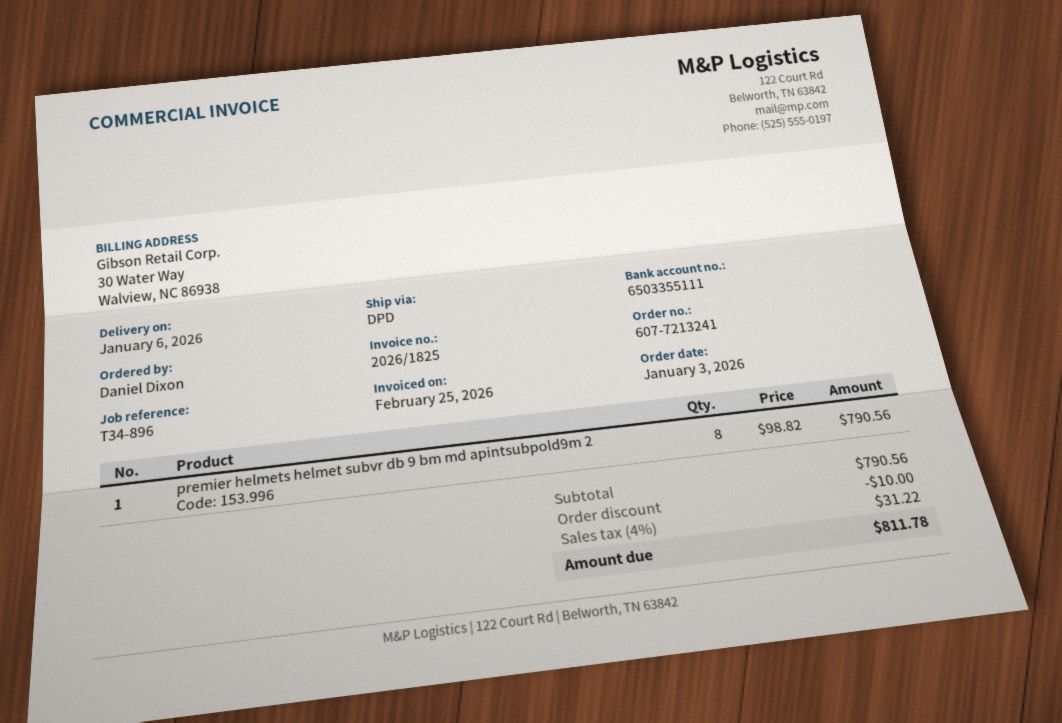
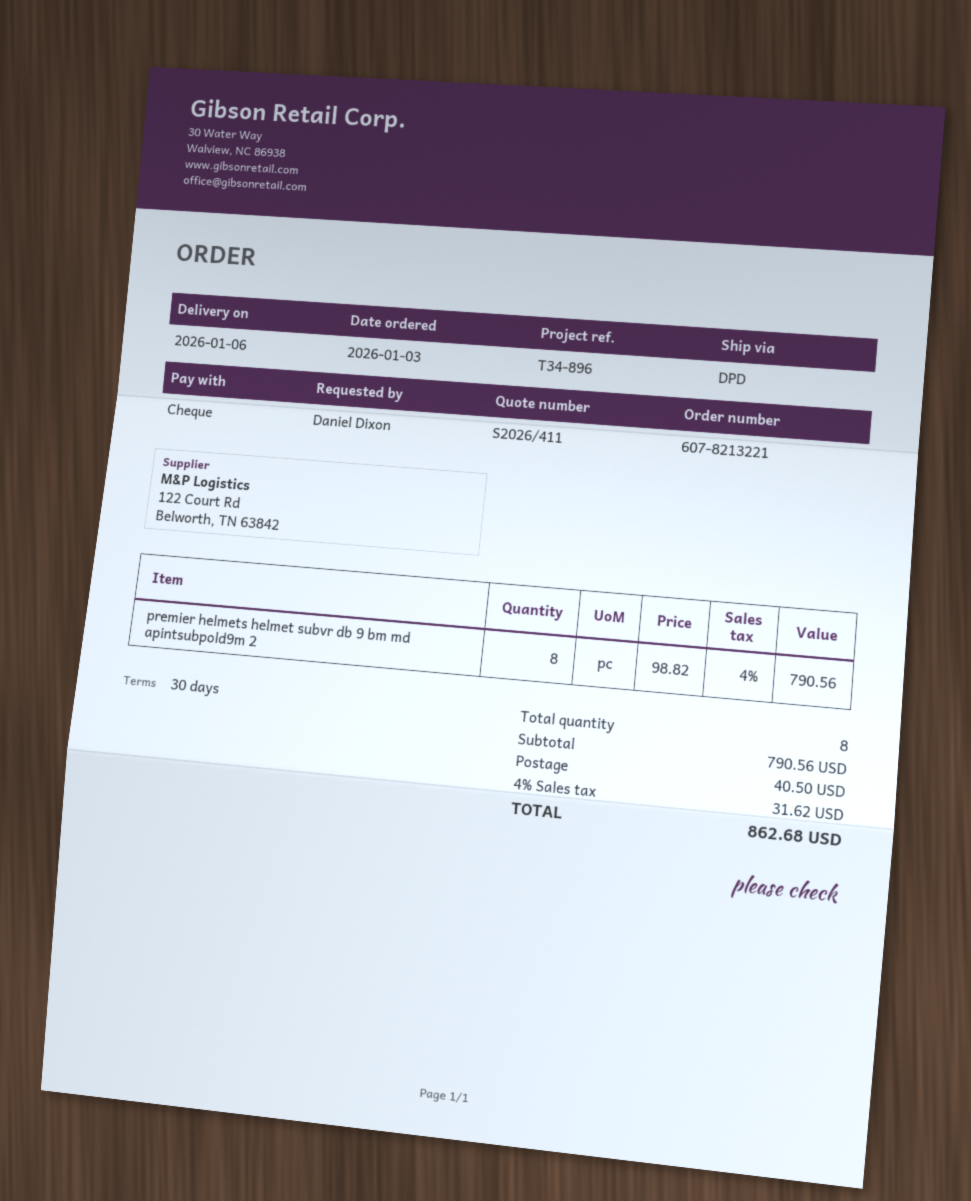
order number: 607-7213241 -> 607-8213221
discount: 10.00 -> none
shipping: none -> 40.50
tax: 4% = 31.22 -> 4% = 31.62
total: 811.78 -> 862.68

